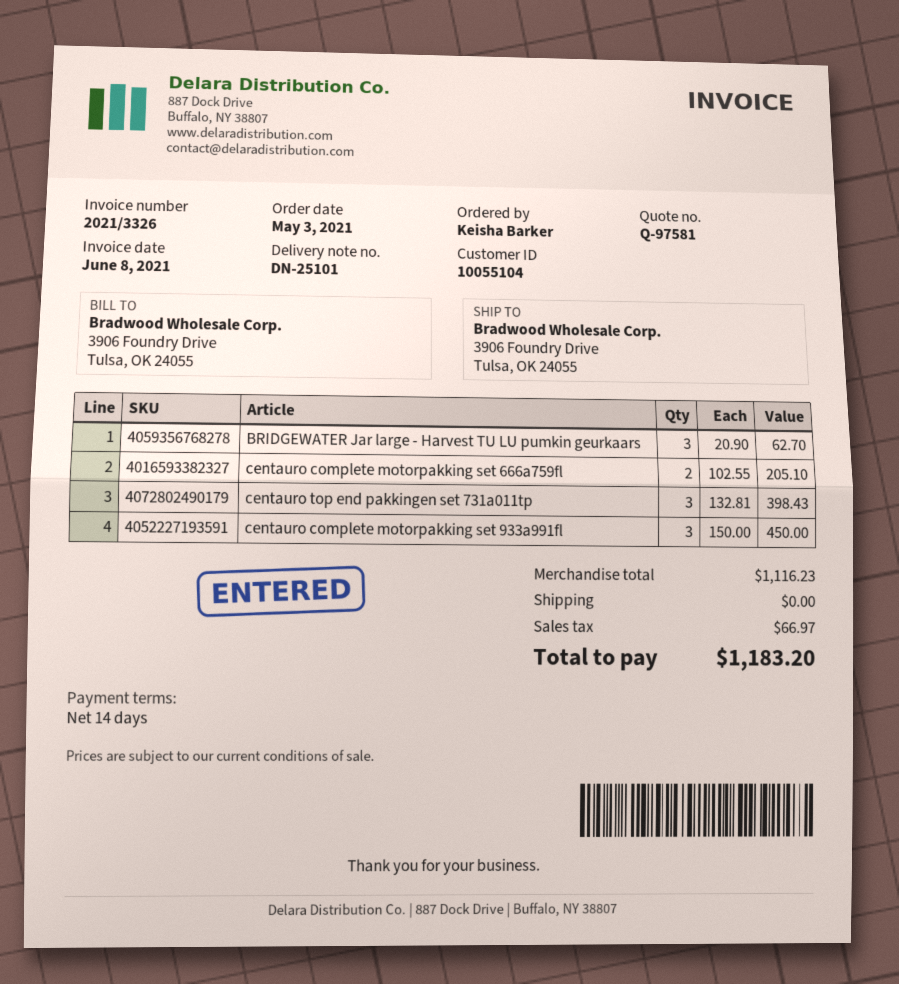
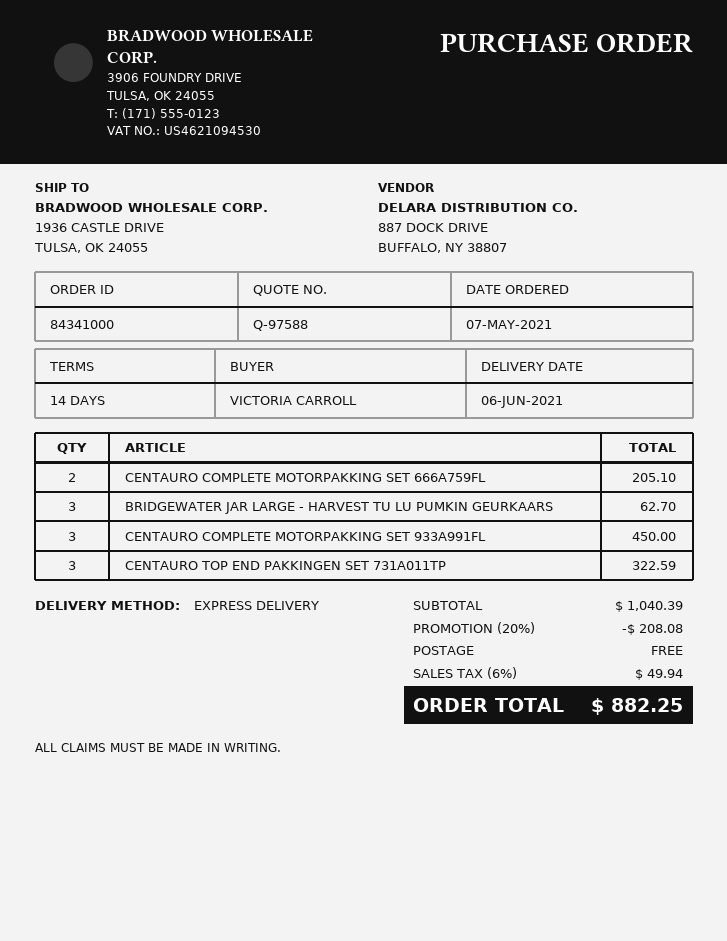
quote number: Q-97581 -> Q-97588
order date: 2021-05-03 -> 2021-05-07
ordered by: Keisha Barker -> VICTORIA CARROLL
ship to: 3906 Foundry Drive, Tulsa, OK 24055 -> 1936 CASTLE DRIVE, TULSA, OK 24055
centauro top end pakkingen set 731a011tp: 3 for 398.43 -> 3 for 322.59
subtotal: 1116.23 -> 1040.39
discount: none -> 20% = 208.08
tax: 66.97 -> 49.94
total: 1183.20 -> 882.25

